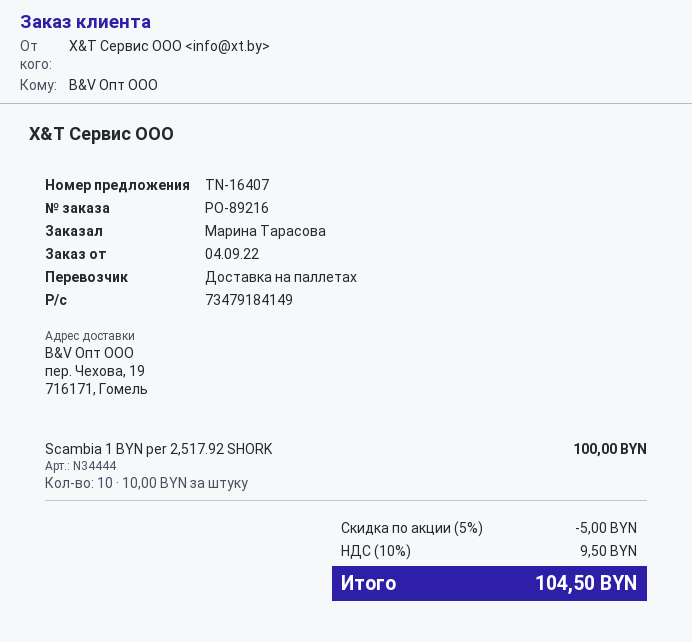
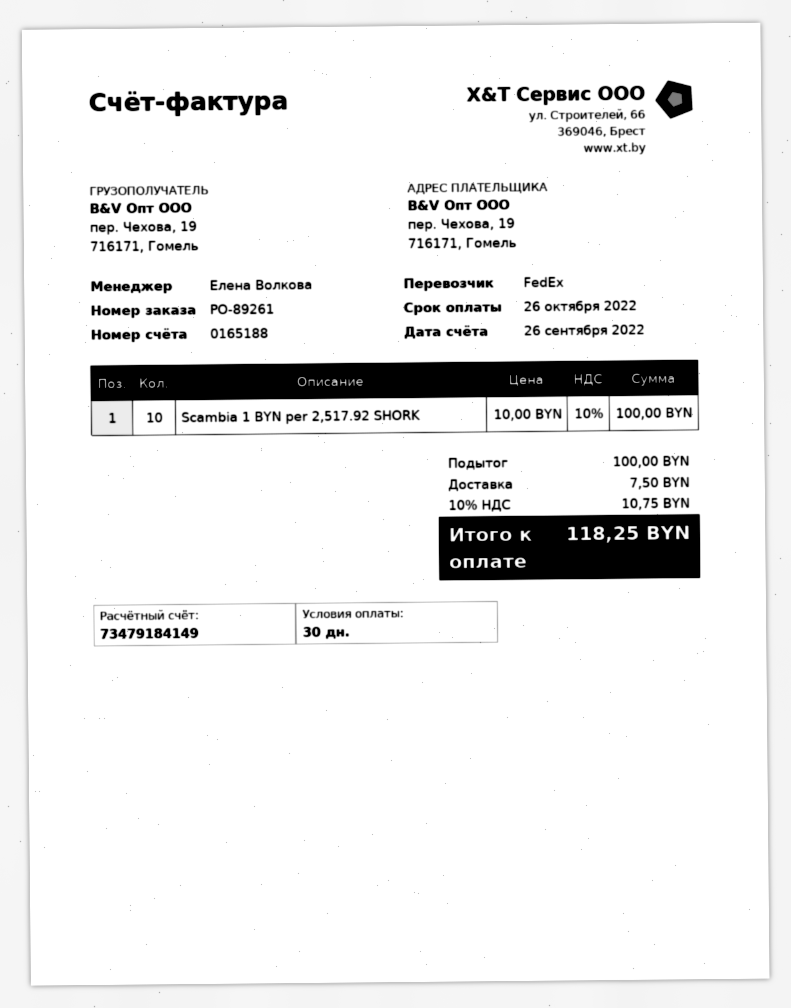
order number: PO-89216 -> PO-89261
shipping method: pallet freight -> FedEx
discount: 5% = 5.00 -> none
shipping: none -> 7.50
tax: 10% = 9.50 -> 10% = 10.75
total: 104.50 -> 118.25

